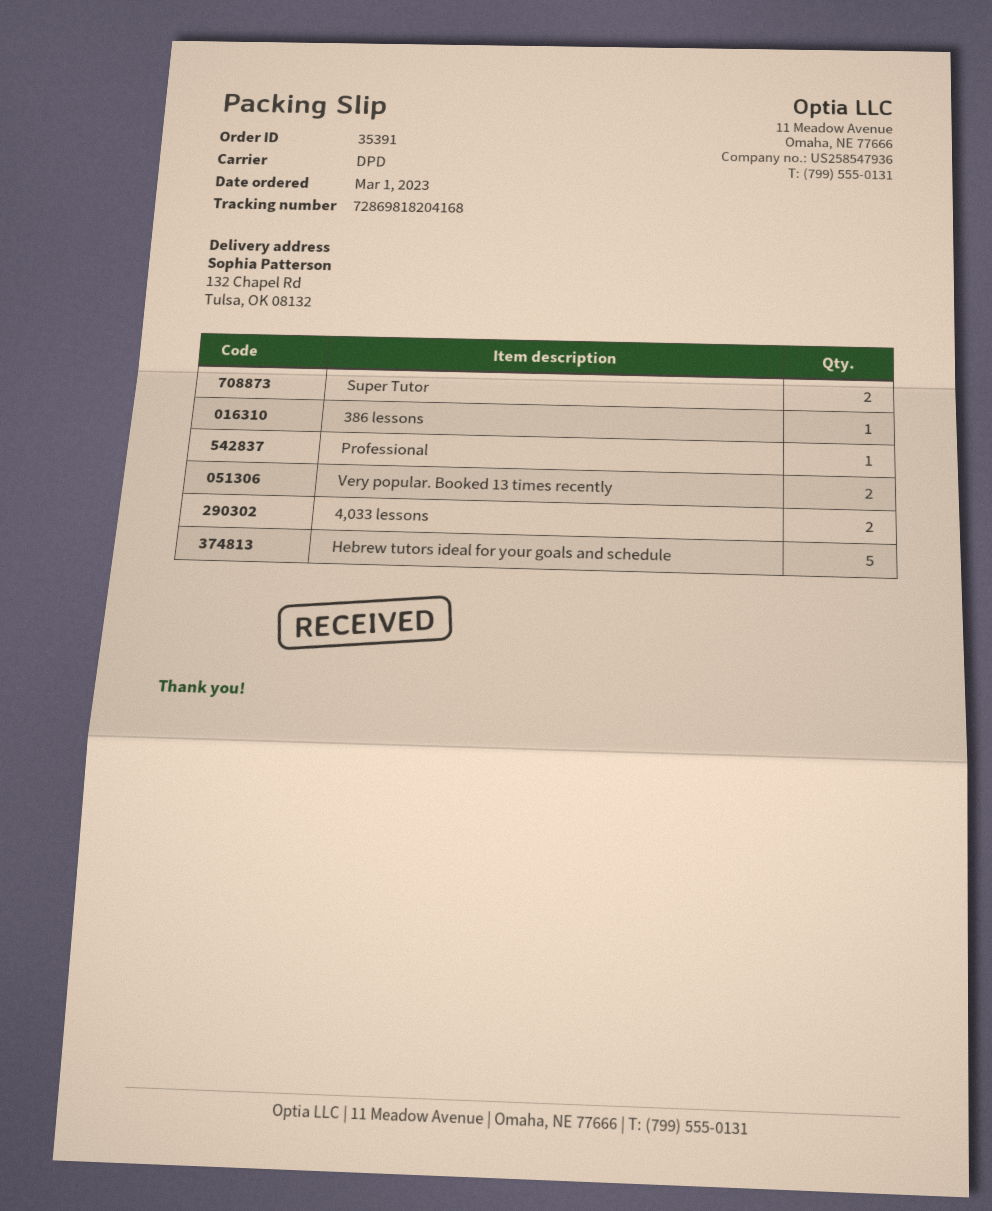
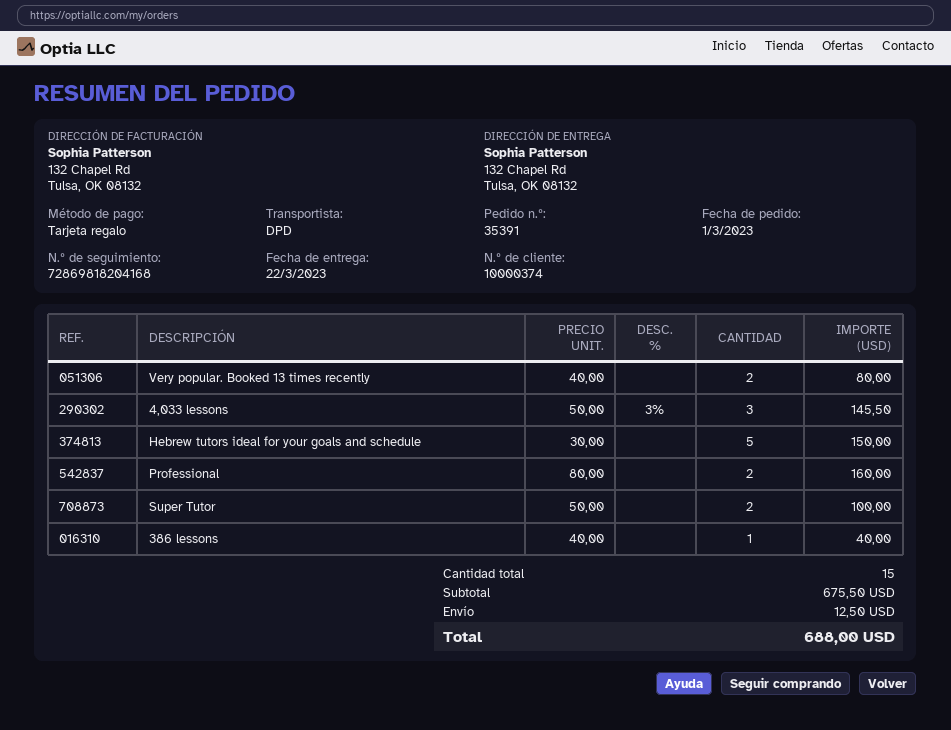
Professional: 1 -> 2
4,033 lessons: 2 -> 3

